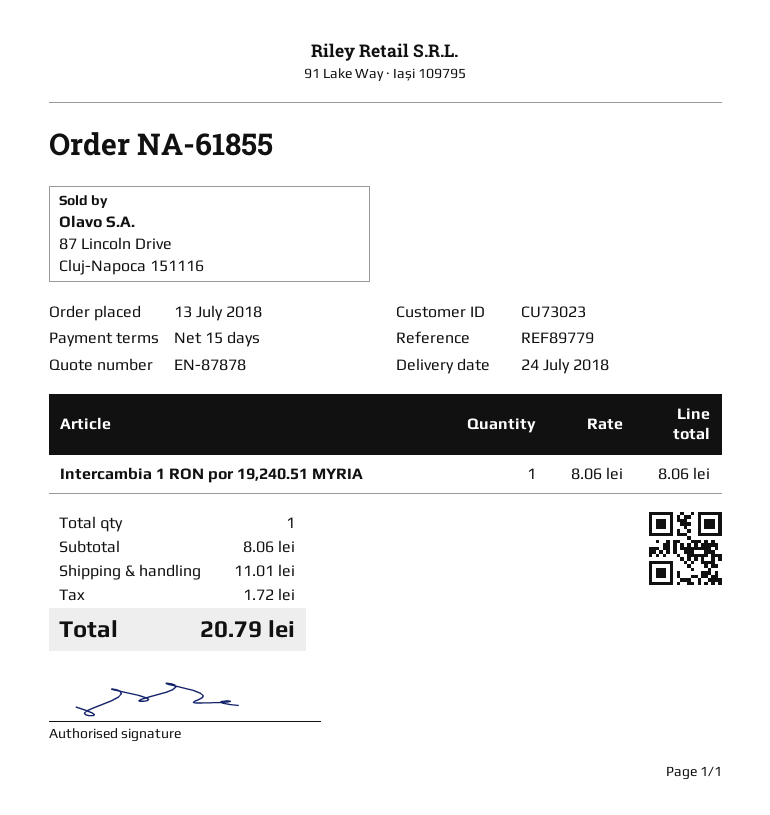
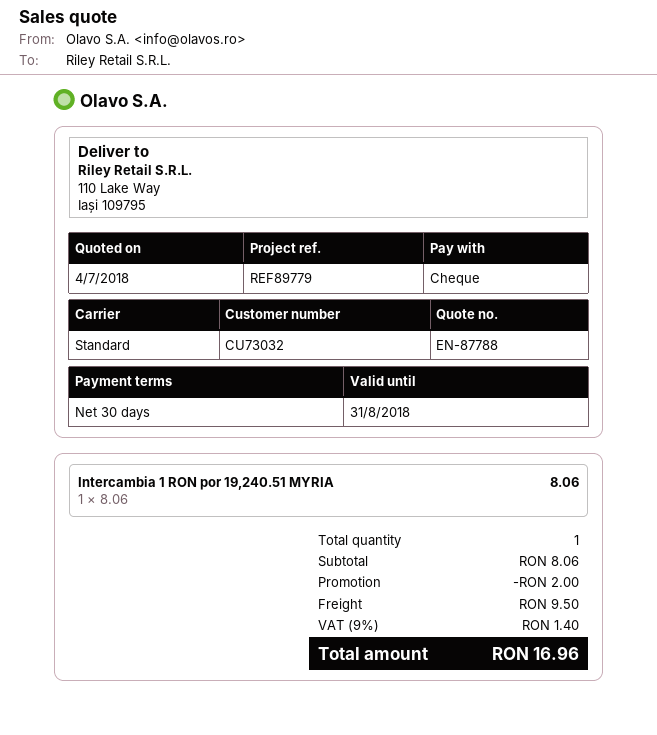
quote number: EN-87878 -> EN-87788
payment terms: 15 days -> 30 days
customer number: CU73023 -> CU73032
discount: none -> 2.00
shipping: 11.01 -> 9.50
tax: 1.72 -> 1.40
total: 20.79 -> 16.96

